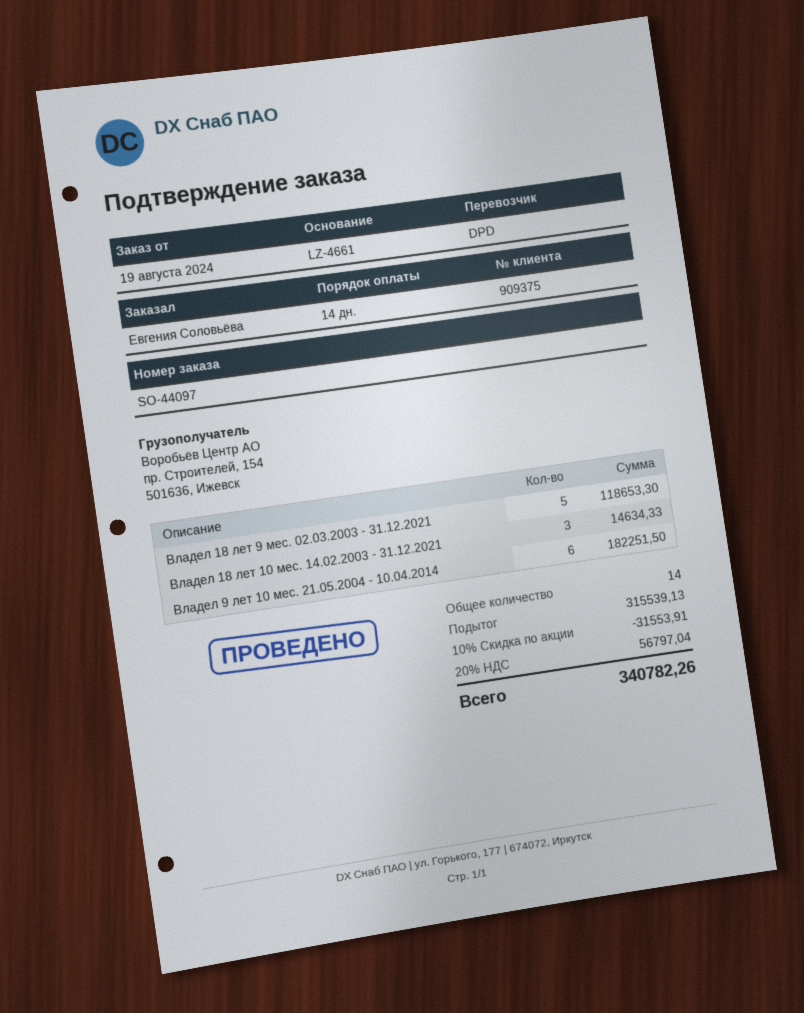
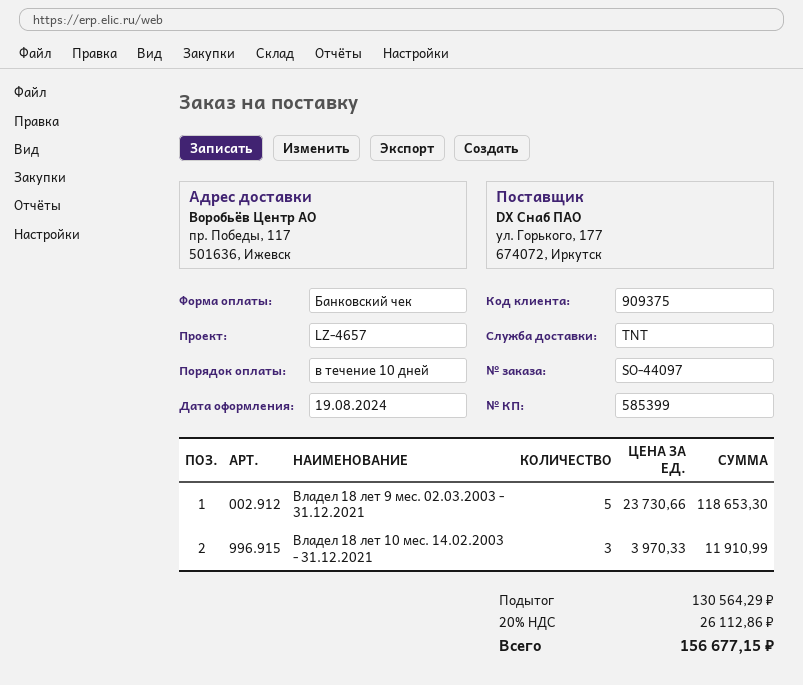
payment terms: 14 days -> 10 days
reference: LZ-4661 -> LZ-4657
shipping method: DPD -> TNT
ship to: пр. Строителей, 154, 501636, Ижевск -> пр. Победы, 117, 501636, Ижевск
Владел 18 лет 10 мес. 14.02.2003 - 31.12.2021: 3 for 14634.33 -> 3 for 11910.99
Владел 9 лет 10 мес. 21.05.2004 - 10.04.2014: 6 for 182251.50 -> none
subtotal: 315539.13 -> 130564.29
discount: 10% = 31553.91 -> none
tax: 20% = 56797.04 -> 20% = 26112.86
total: 340782.26 -> 156677.15

